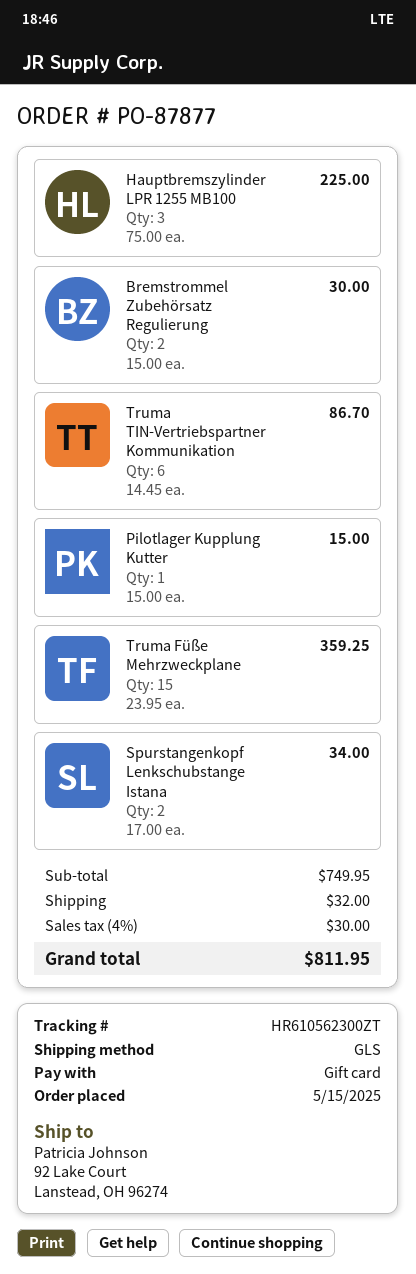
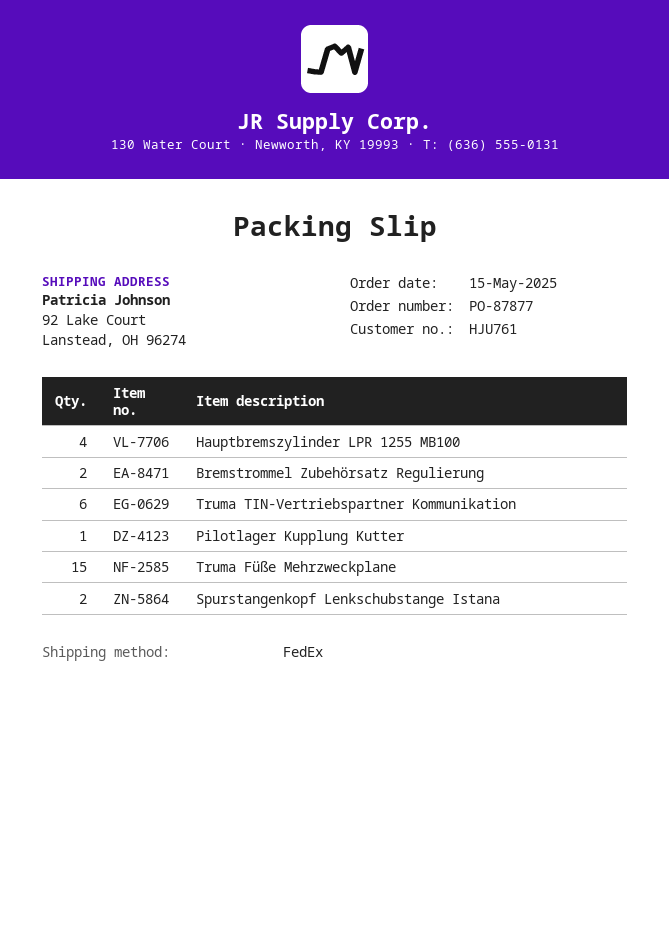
shipping method: GLS -> FedEx
Hauptbremszylinder LPR 1255 MB100: 3 -> 4

